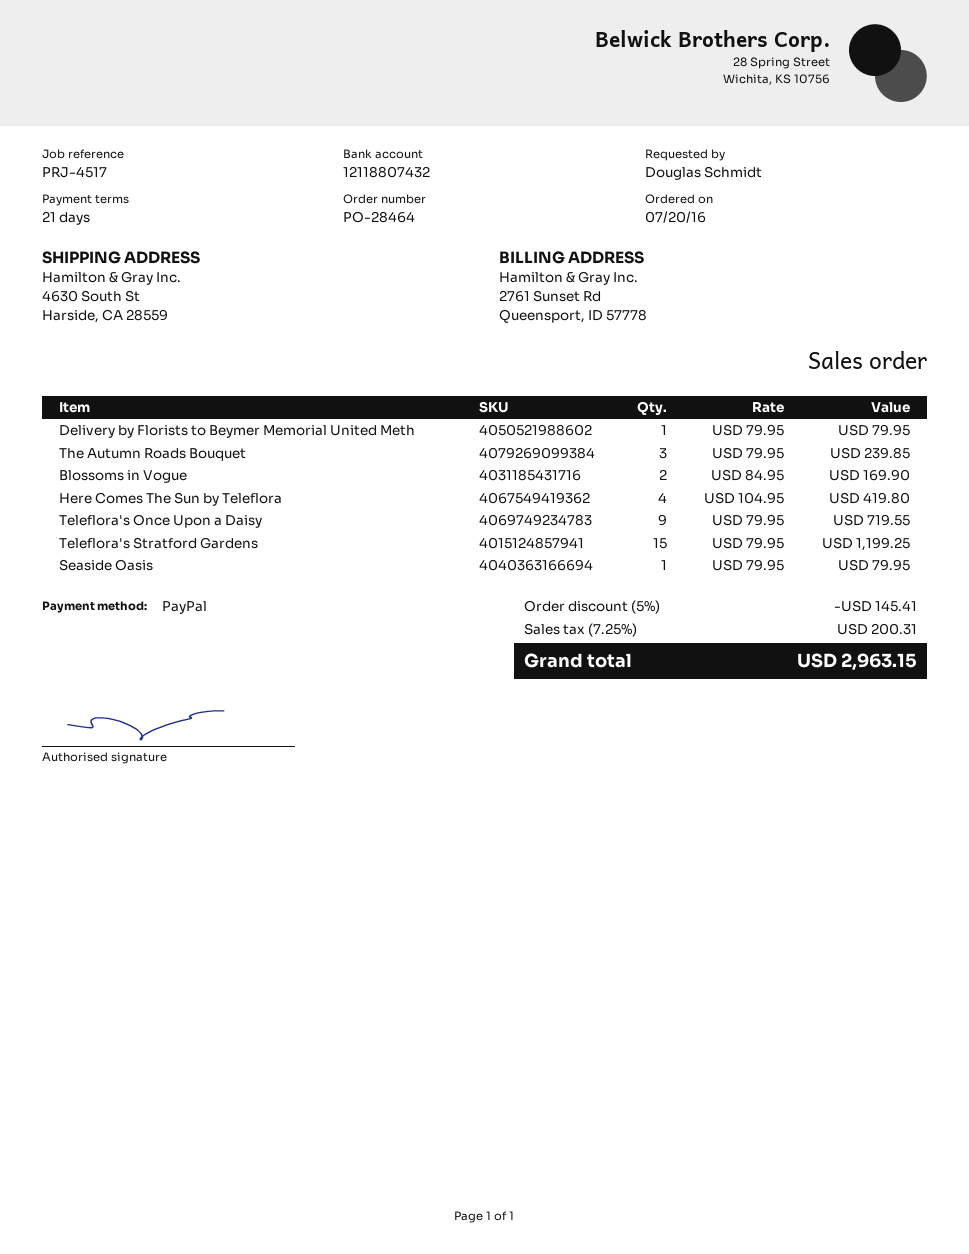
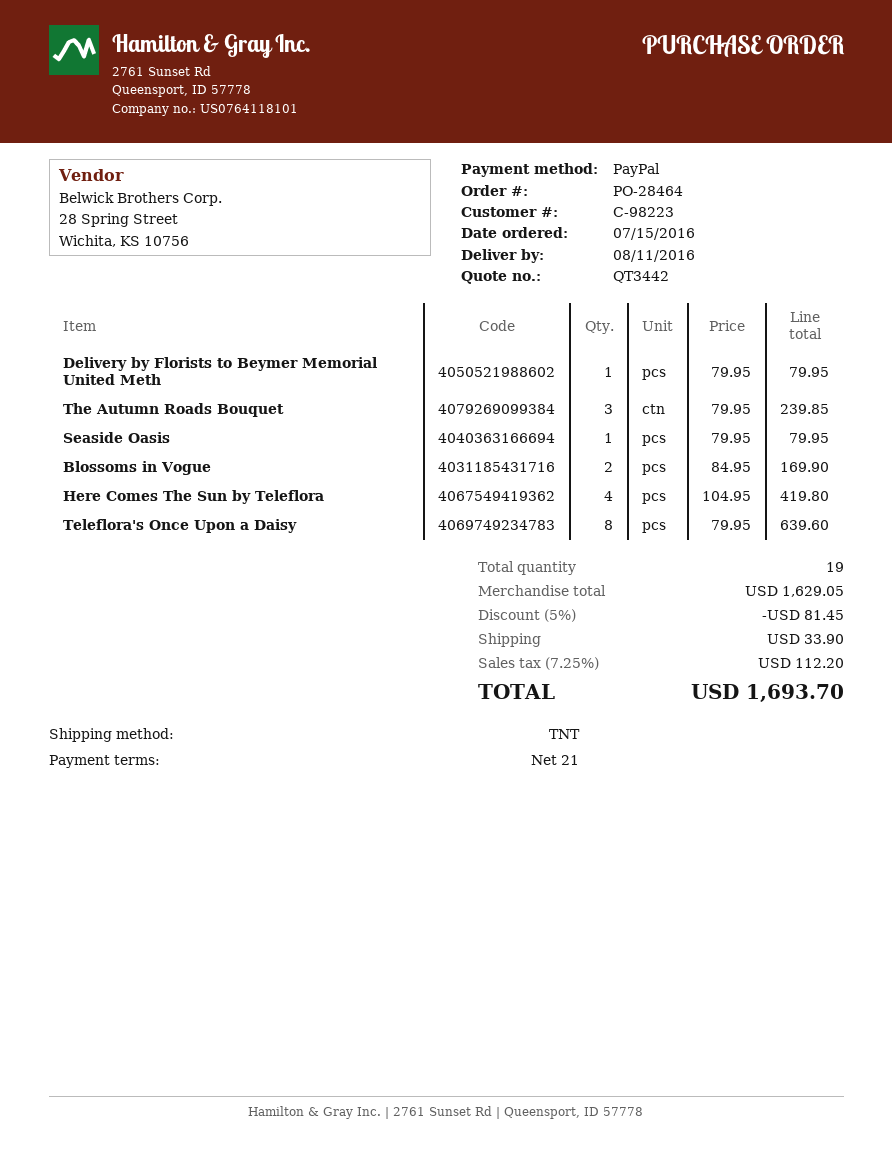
order date: 2016-07-20 -> 2016-07-15
Teleflora's Once Upon a Daisy: 9 x 79.95 = 719.55 -> 8 x 79.95 = 639.60
Teleflora's Stratford Gardens: 15 x 79.95 = 1199.25 -> none
discount: 5% = 145.41 -> 5% = 81.45
shipping: none -> 33.90
tax: 7.25% = 200.31 -> 7.25% = 112.20
total: 2963.15 -> 1693.70

